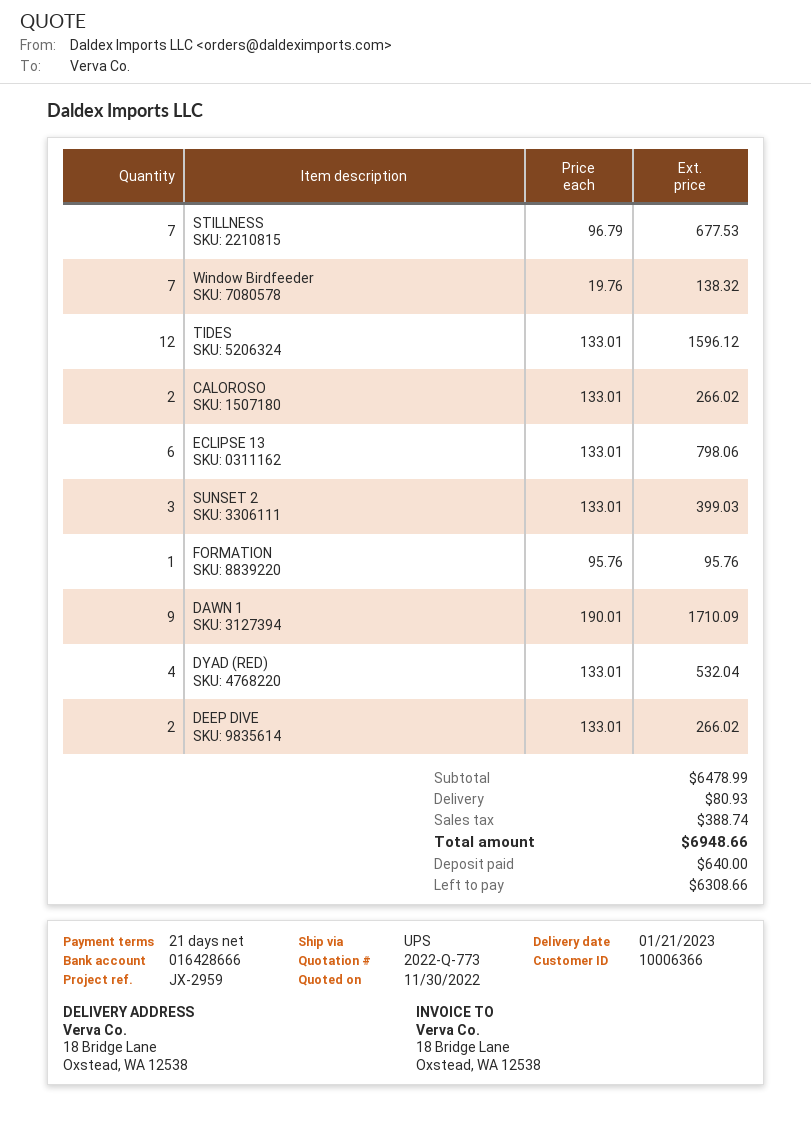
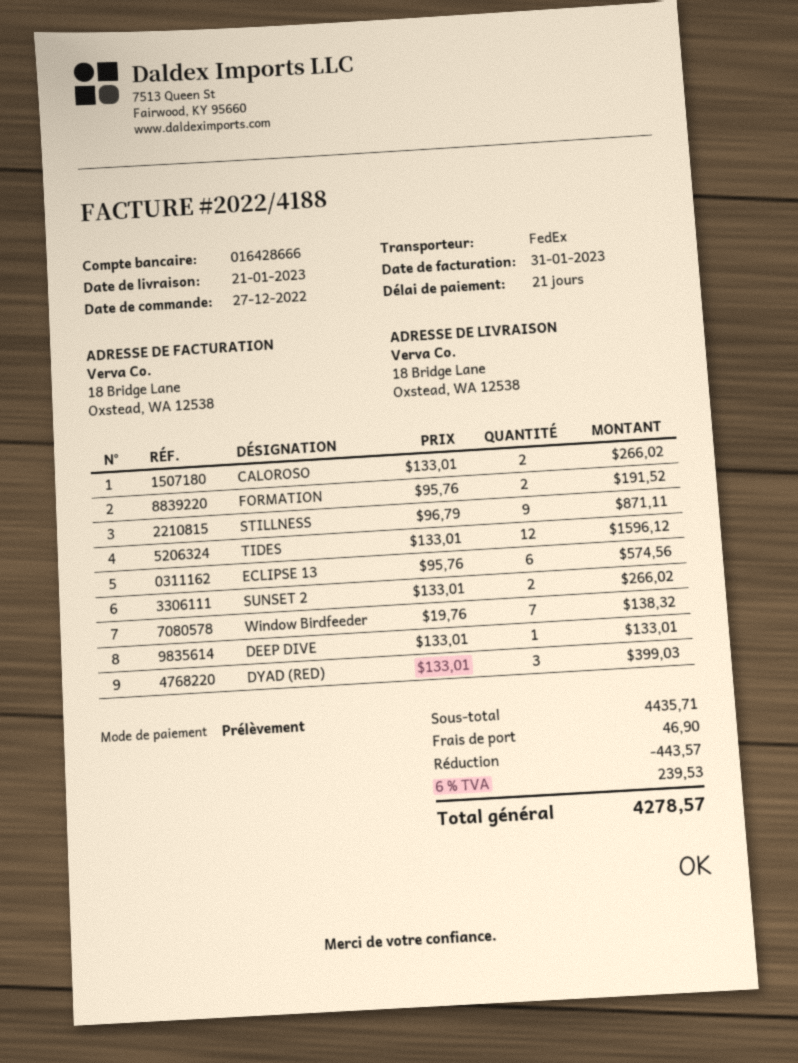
shipping method: UPS -> FedEx
STILLNESS: 7 x 96.79 = 677.53 -> 9 x 96.79 = 871.11
ECLIPSE 13: 6 x 133.01 = 798.06 -> 6 x 95.76 = 574.56
SUNSET 2: 3 x 133.01 = 399.03 -> 2 x 133.01 = 266.02
FORMATION: 1 x 95.76 = 95.76 -> 2 x 95.76 = 191.52
DAWN 1: 9 x 190.01 = 1710.09 -> none
DYAD (RED): 4 x 133.01 = 532.04 -> 3 x 133.01 = 399.03
DEEP DIVE: 2 x 133.01 = 266.02 -> 1 x 133.01 = 133.01
subtotal: 6478.99 -> 4435.71
discount: none -> 443.57
shipping: 80.93 -> 46.90
tax: 388.74 -> 239.53
total: 6948.66 -> 4278.57

